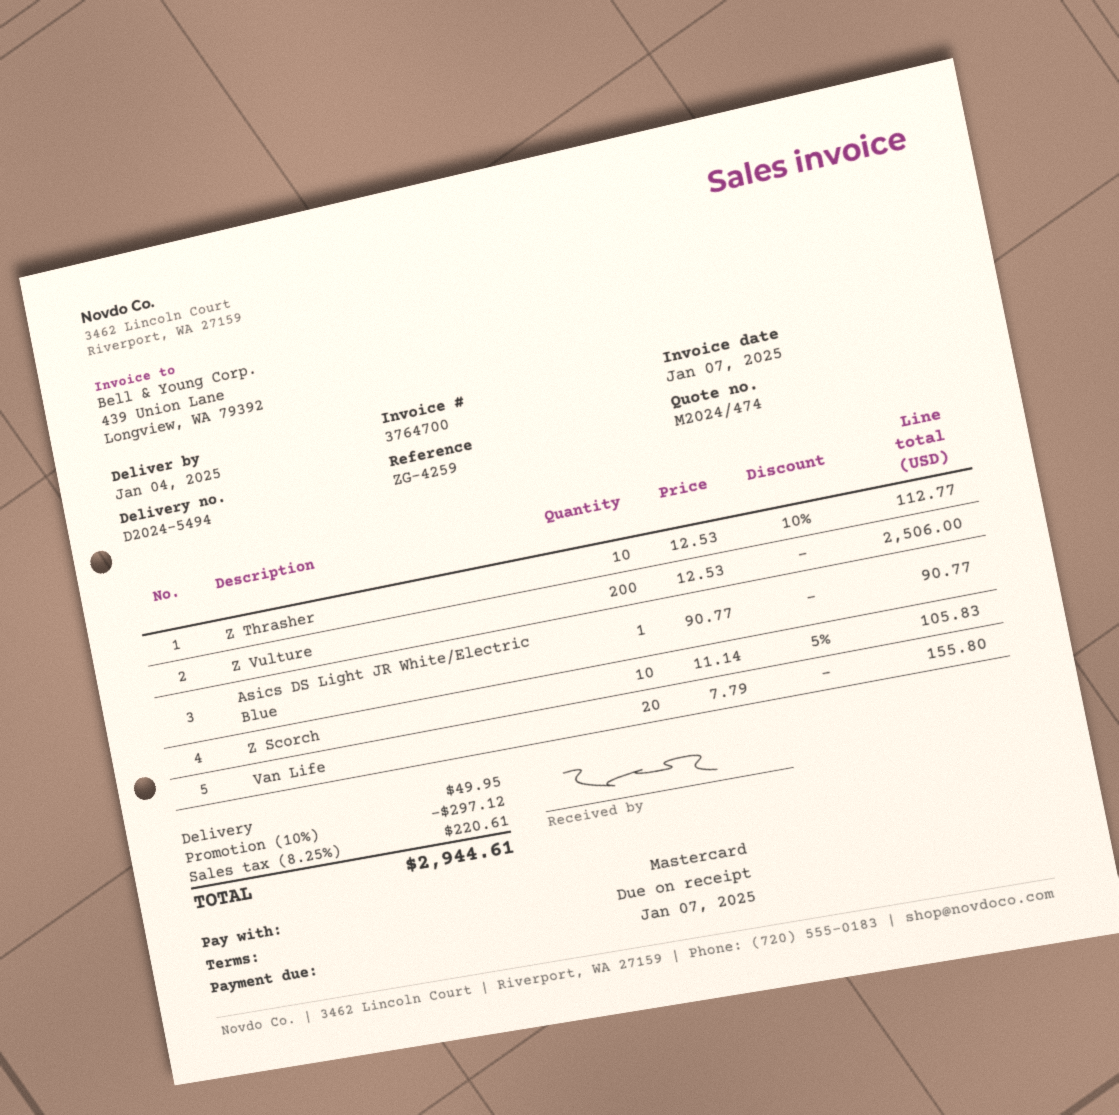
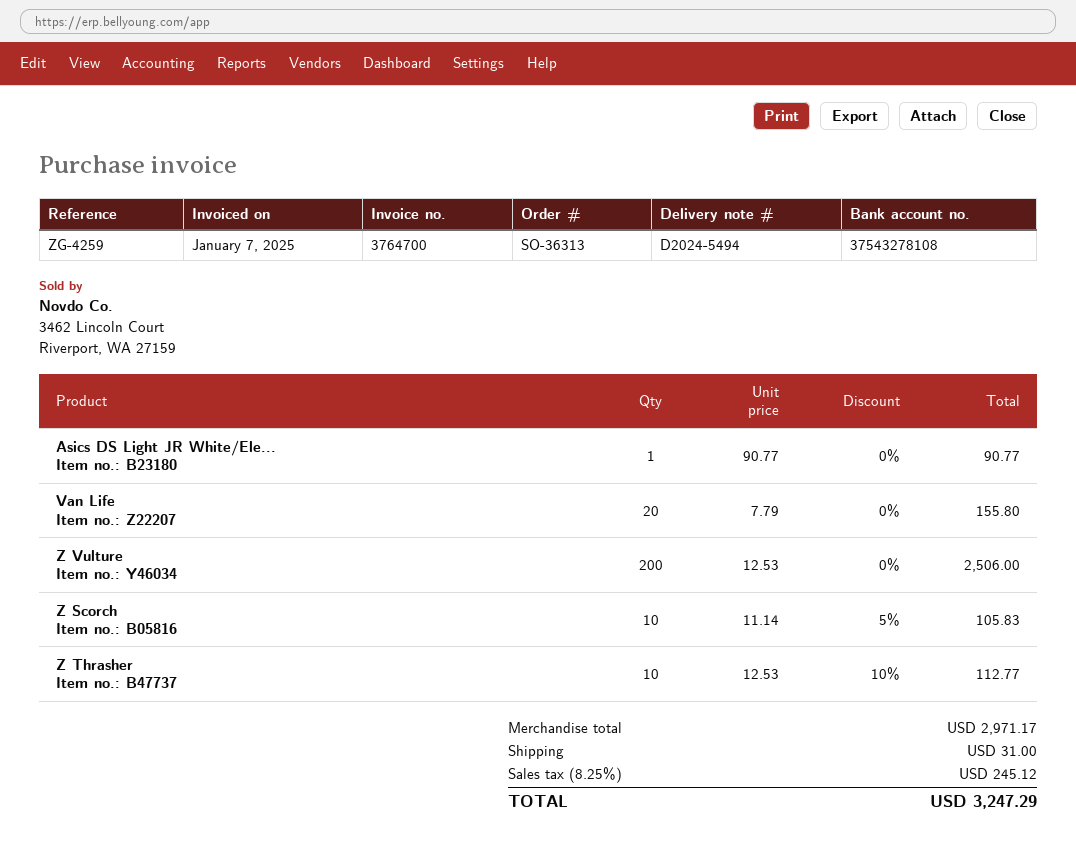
discount: 10% = 297.12 -> none
shipping: 49.95 -> 31.00
tax: 8.25% = 220.61 -> 8.25% = 245.12
total: 2944.61 -> 3247.29

